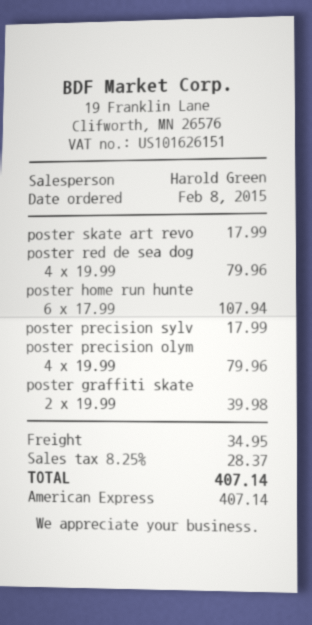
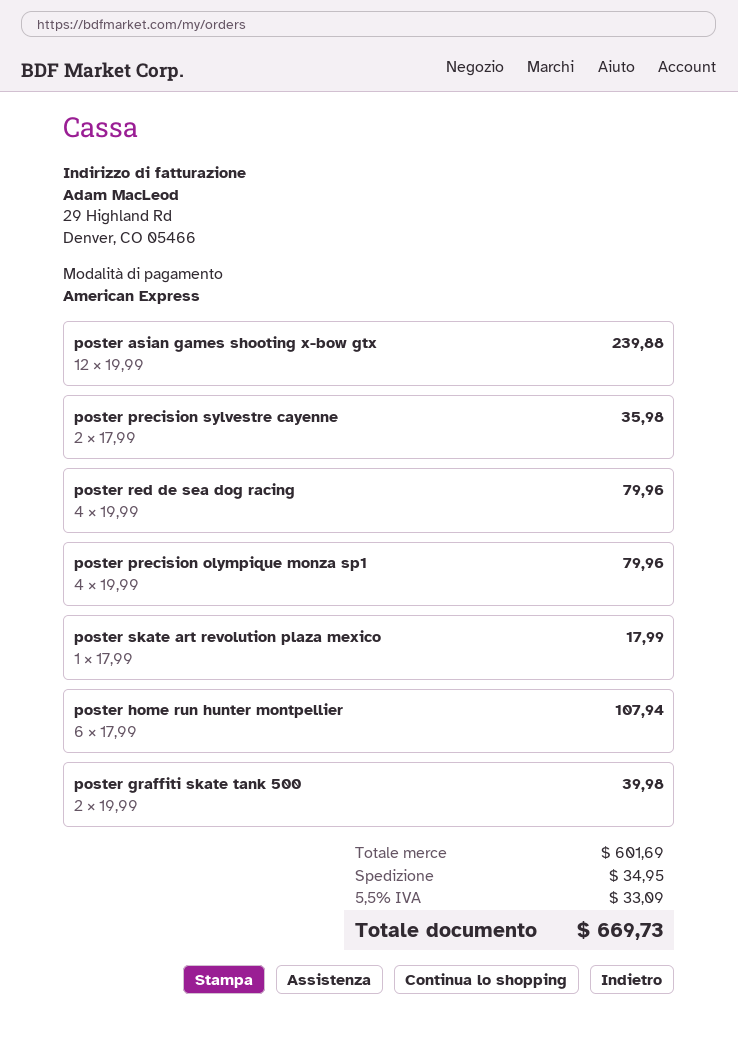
poster precision sylv: 1 x 17.99 = 17.99 -> 2 x 17.99 = 35.98
poster asian games shooting x-bow gtx: none -> 12 x 19.99 = 239.88
tax: 8.25% = 28.37 -> 5.5% = 33.09
total: 407.14 -> 669.73

